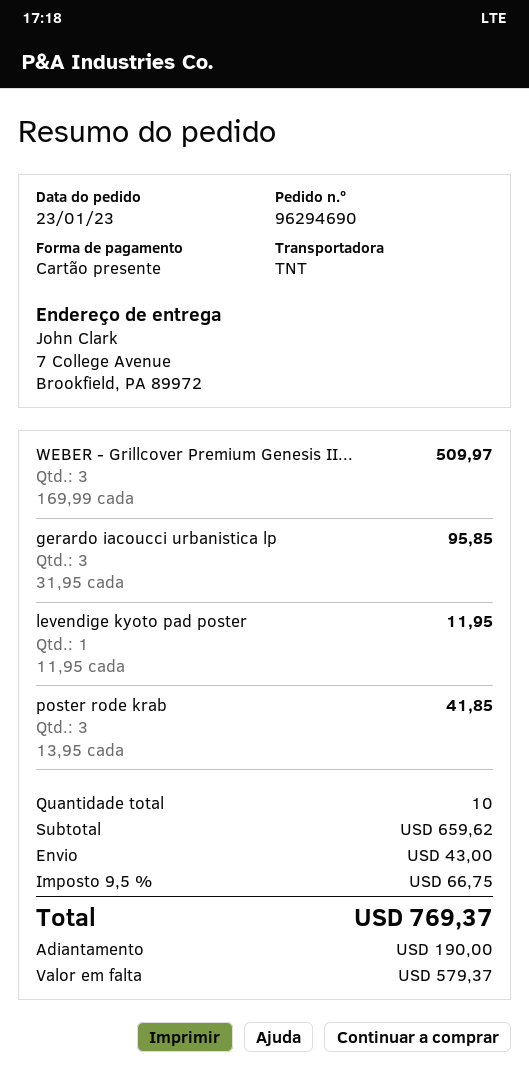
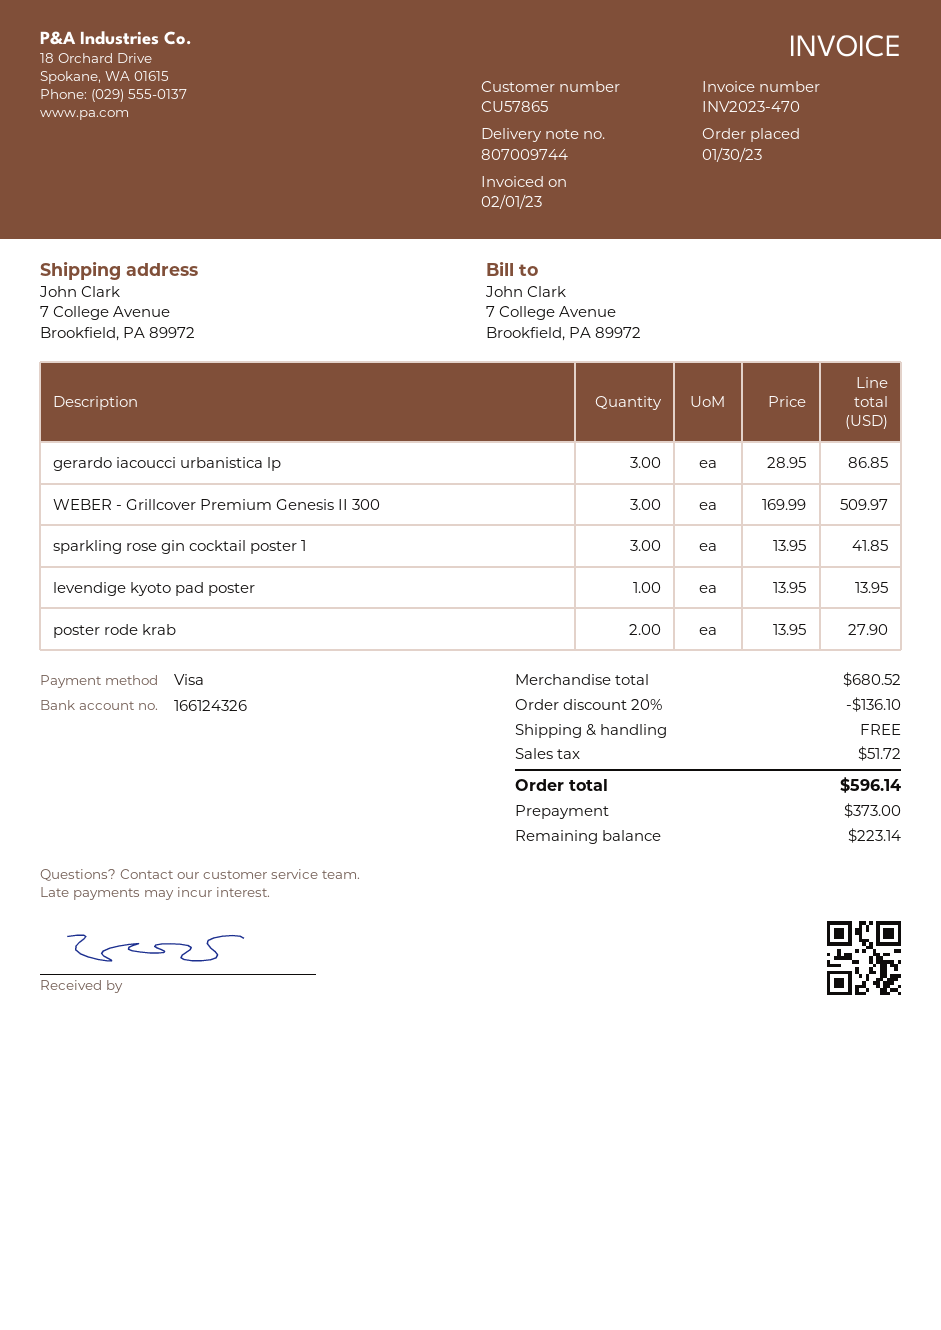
order date: 2023-01-23 -> 2023-01-30
payment method: gift card -> Visa
gerardo iacoucci urbanistica lp: 3 x 31.95 = 95.85 -> 3 x 28.95 = 86.85
levendige kyoto pad poster: 1 x 11.95 = 11.95 -> 1 x 13.95 = 13.95
poster rode krab: 3 x 13.95 = 41.85 -> 2 x 13.95 = 27.90
sparkling rose gin cocktail poster 1: none -> 3 x 13.95 = 41.85
subtotal: 659.62 -> 680.52
discount: none -> 20% = 136.10
shipping: 43.00 -> 0.00
tax: 66.75 -> 51.72
total: 769.37 -> 596.14
deposit: 190.00 -> 373.00
balance: 579.37 -> 223.14

